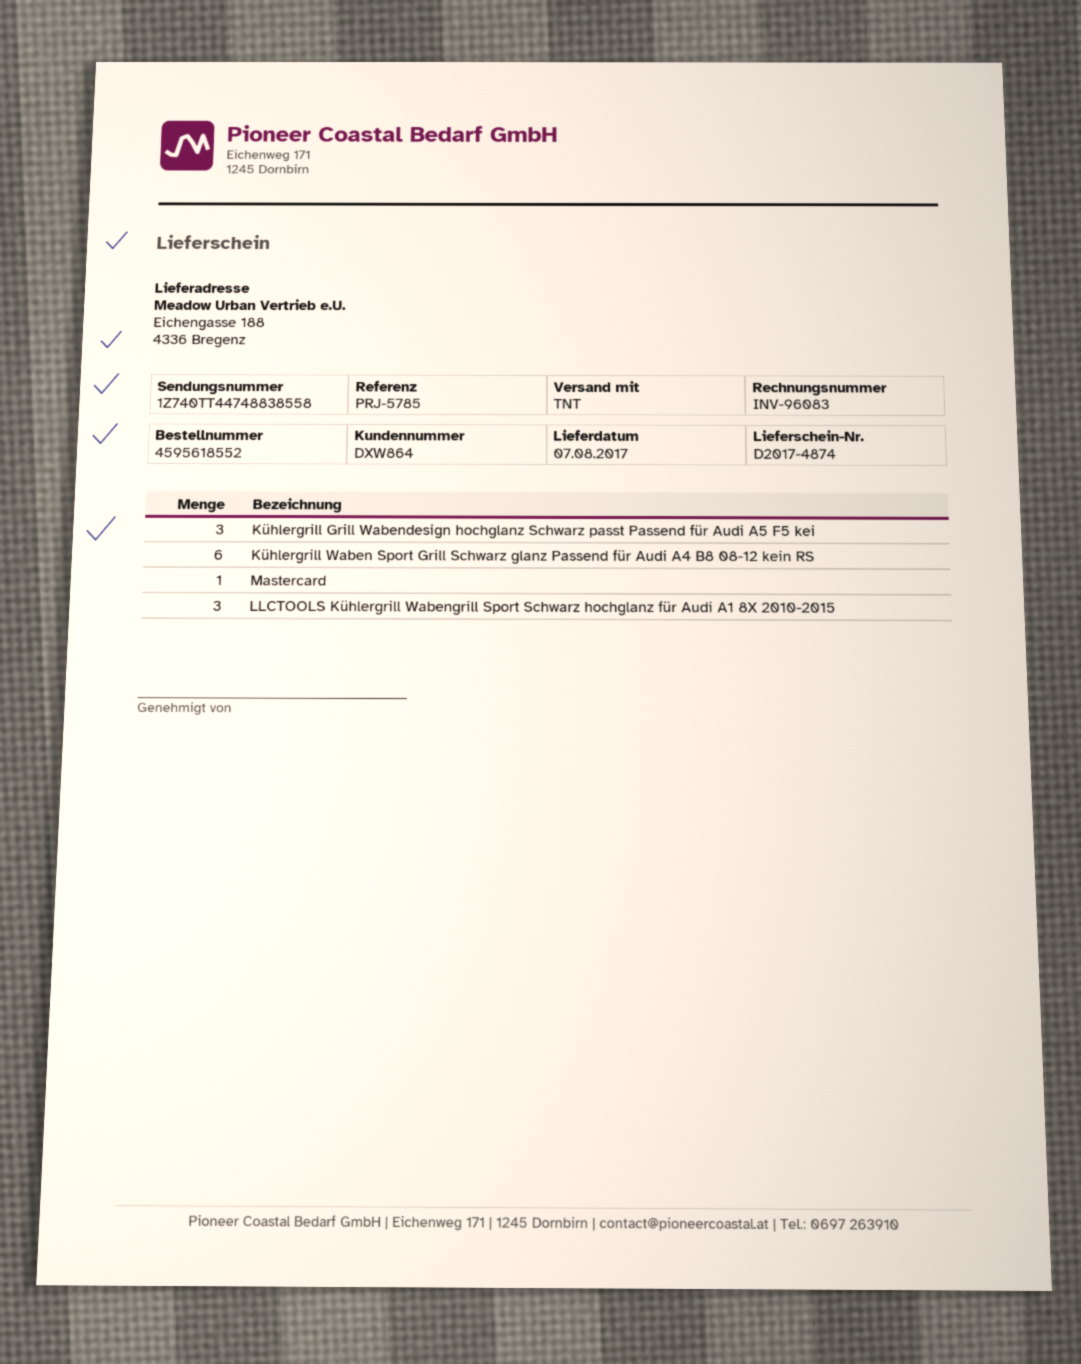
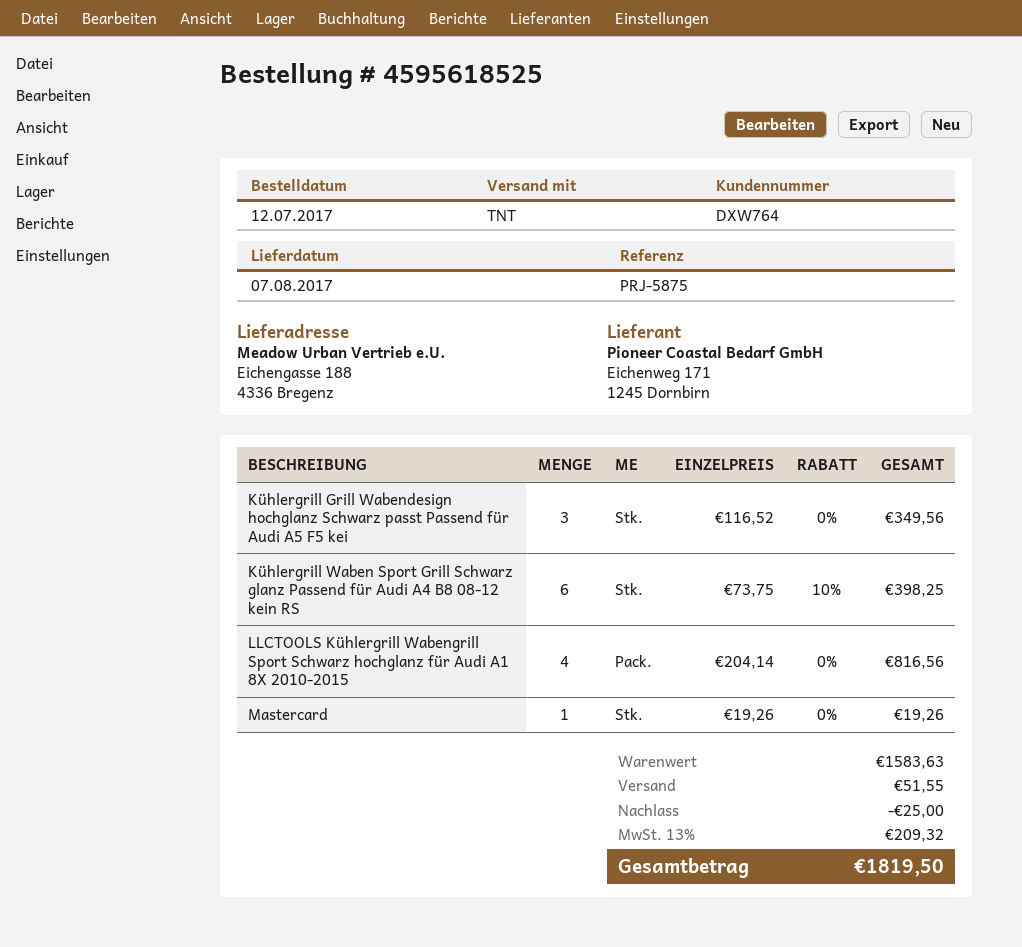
order number: 4595618552 -> 4595618525
customer number: DXW864 -> DXW764
reference: PRJ-5785 -> PRJ-5875
LLCTOOLS Kühlergrill Wabengrill Sport Schwarz hochglanz für Audi A1 8X 2010-2015: 3 -> 4

